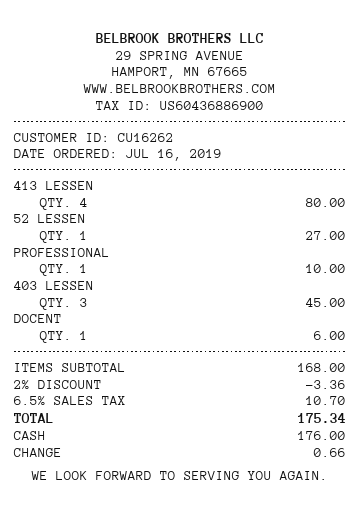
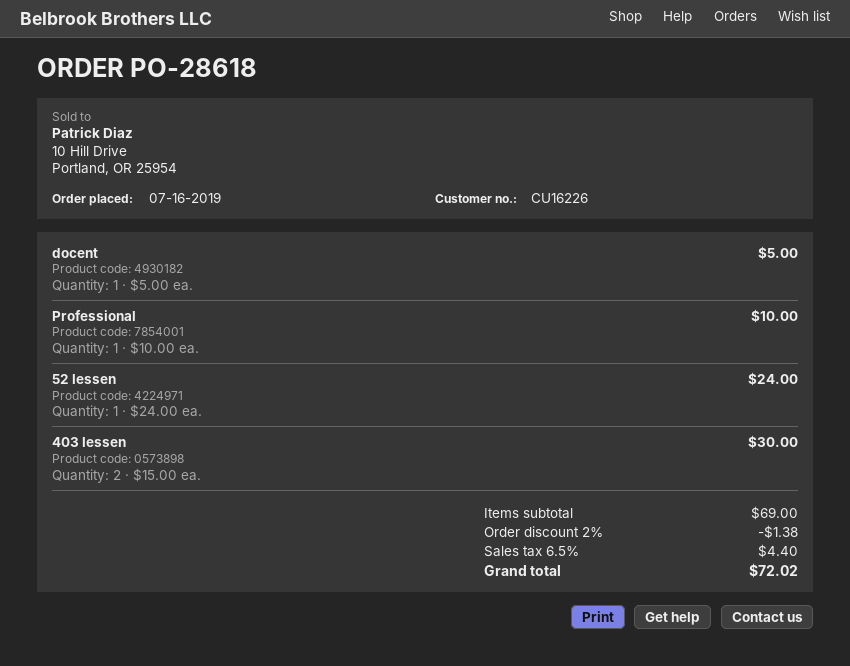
customer number: CU16262 -> CU16226
413 LESSEN: 4 for 80.00 -> none
52 LESSEN: 1 for 27.00 -> 1 for 24.00
403 LESSEN: 3 for 45.00 -> 2 for 30.00
DOCENT: 1 for 6.00 -> 1 for 5.00
subtotal: 168.00 -> 69.00
discount: 2% = 3.36 -> 2% = 1.38
tax: 6.5% = 10.70 -> 6.5% = 4.40
total: 175.34 -> 72.02

